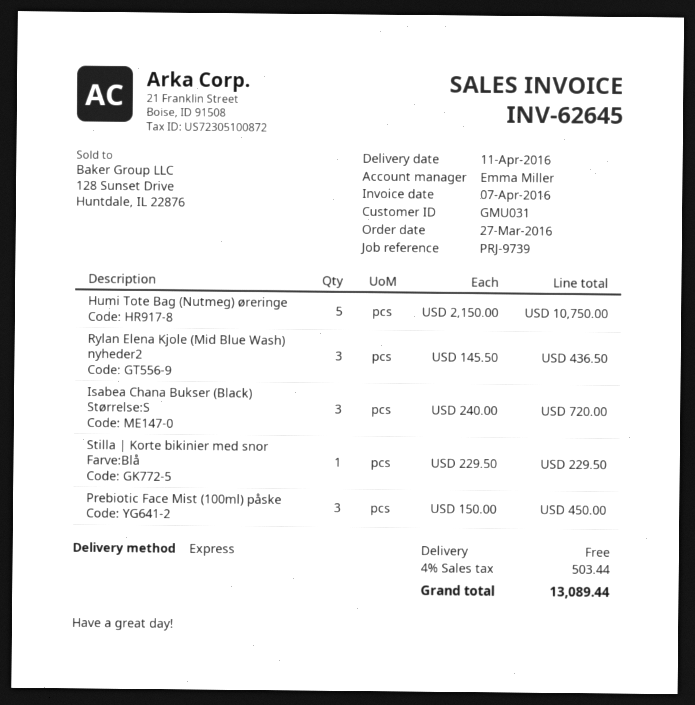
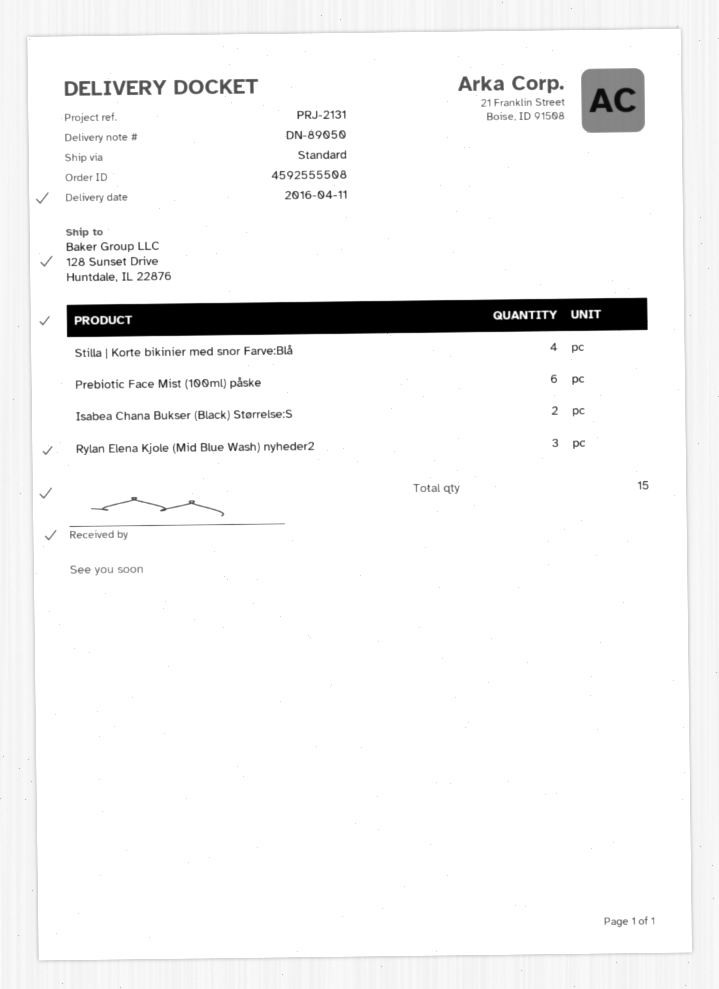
reference: PRJ-9739 -> PRJ-2131
shipping method: express -> standard
Humi Tote Bag (Nutmeg) øreringe: 5 -> none
Isabea Chana Bukser (Black) Størrelse:S: 3 -> 2
Stilla | Korte bikinier med snor Farve:Blå: 1 -> 4
Prebiotic Face Mist (100ml) påske: 3 -> 6

